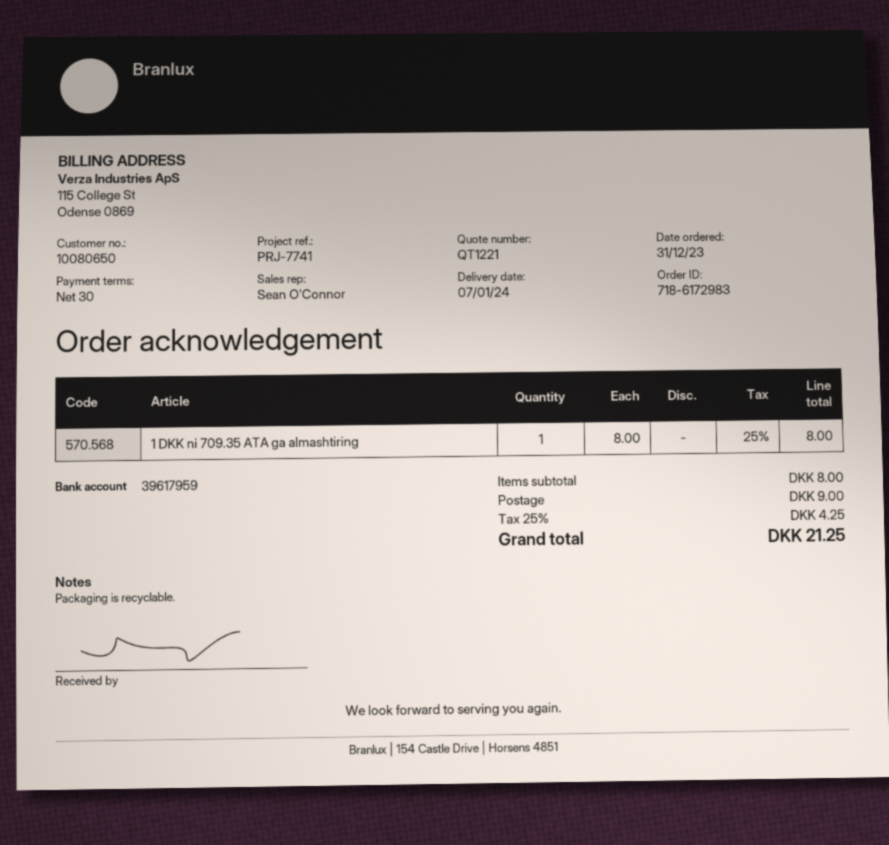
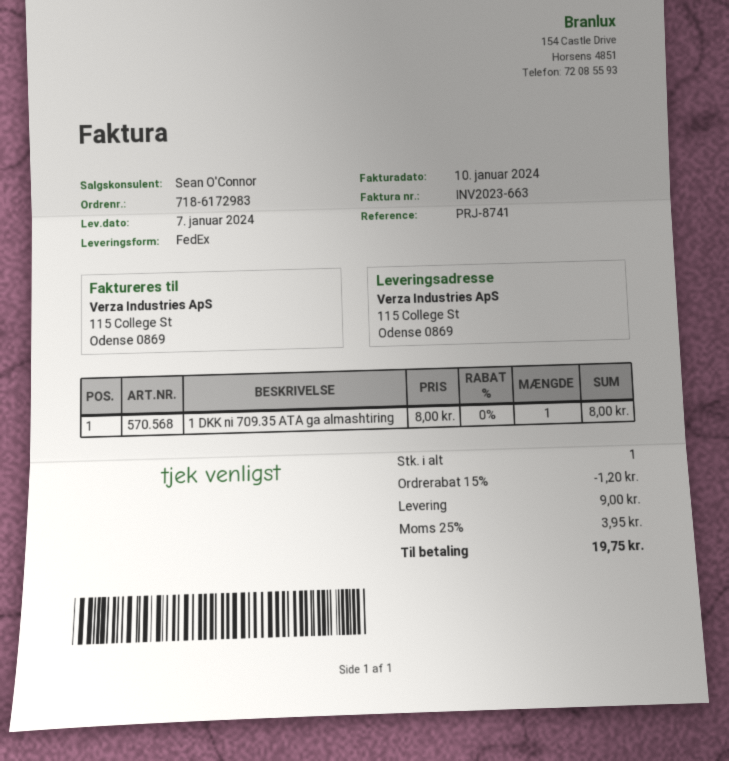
reference: PRJ-7741 -> PRJ-8741
discount: none -> 15% = 1.20
tax: 25% = 4.25 -> 25% = 3.95
total: 21.25 -> 19.75

